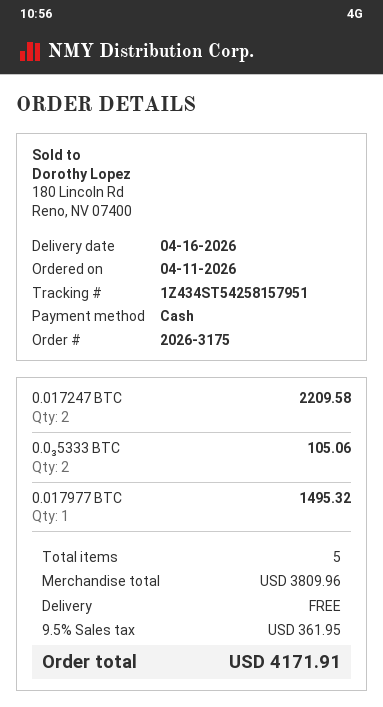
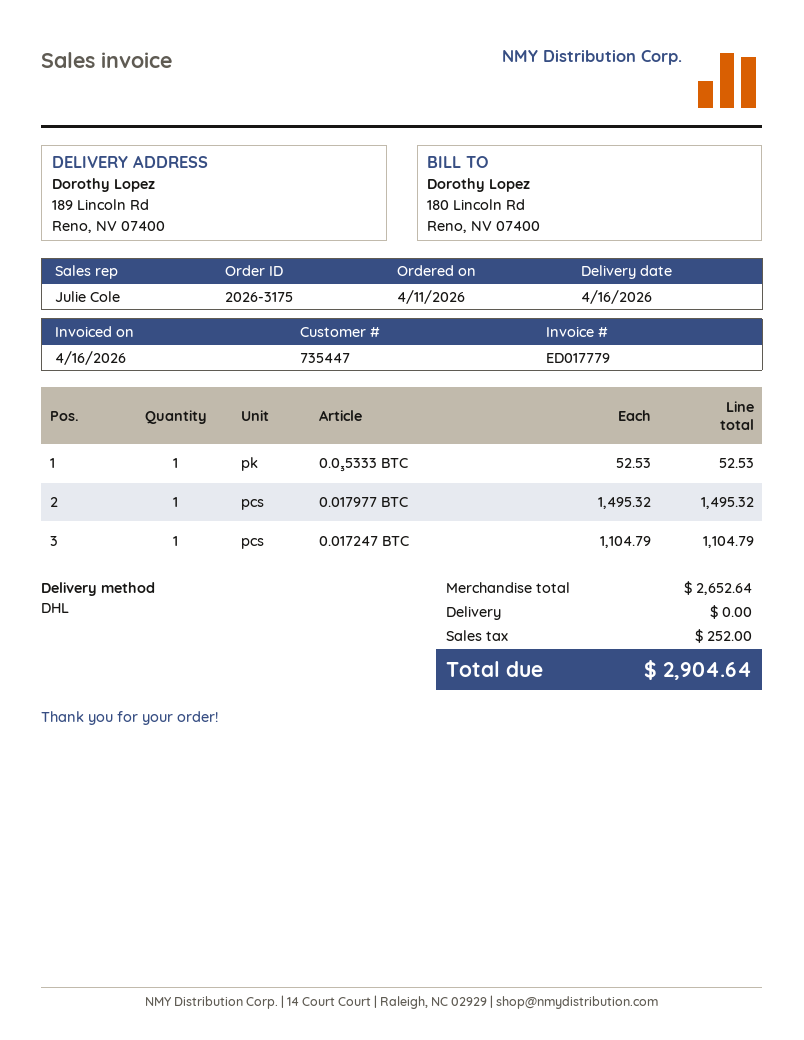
0.017247 BTC: 2 for 2209.58 -> 1 for 1104.79
0.0₃5333 BTC: 2 for 105.06 -> 1 for 52.53
subtotal: 3809.96 -> 2652.64
tax: 361.95 -> 252.00
total: 4171.91 -> 2904.64

